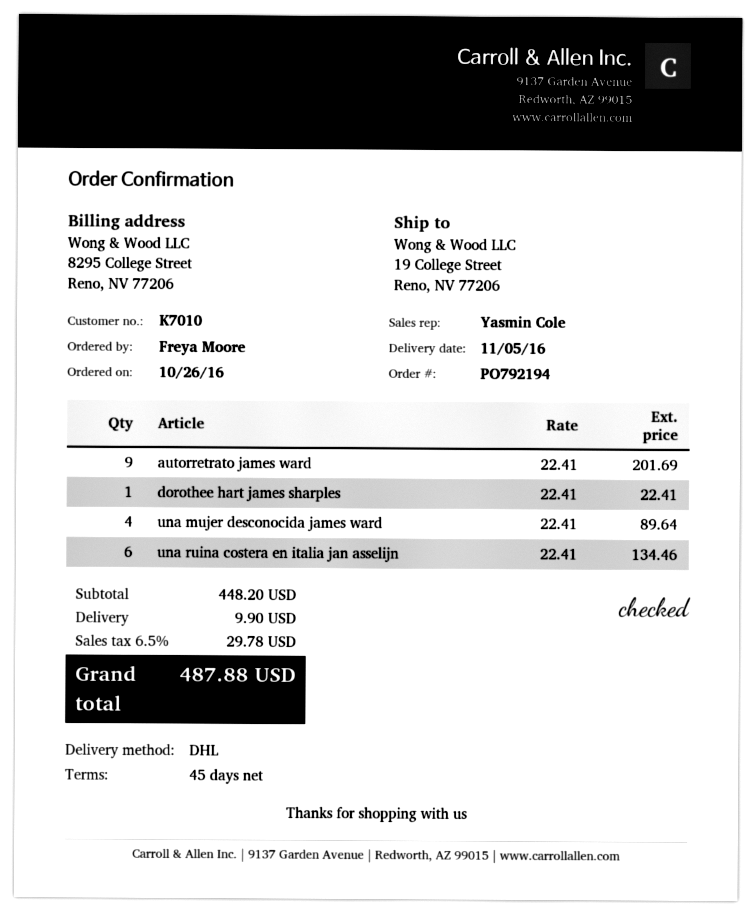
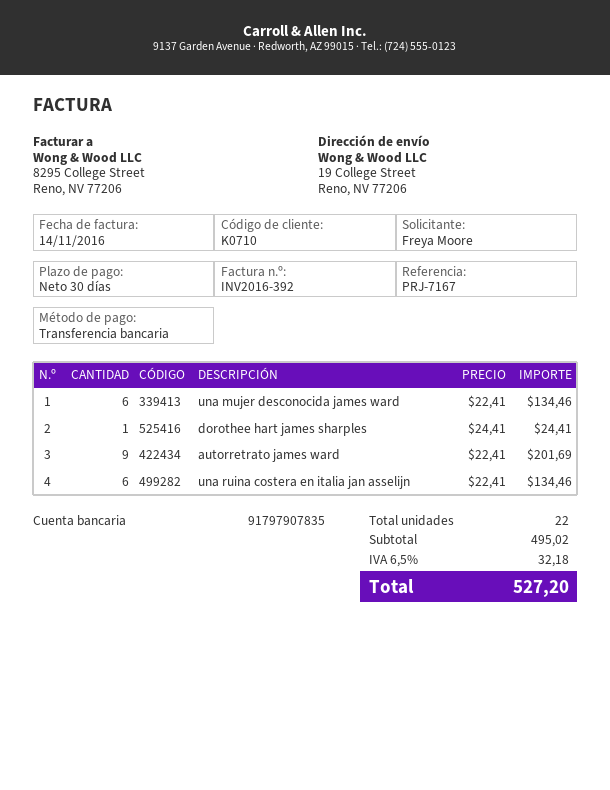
payment terms: 45 days -> 30 days
customer number: K7010 -> K0710
dorothee hart james sharples: 1 x 22.41 = 22.41 -> 1 x 24.41 = 24.41
una mujer desconocida james ward: 4 x 22.41 = 89.64 -> 6 x 22.41 = 134.46
subtotal: 448.20 -> 495.02
shipping: 9.90 -> none
tax: 6.5% = 29.78 -> 6.5% = 32.18
total: 487.88 -> 527.20

